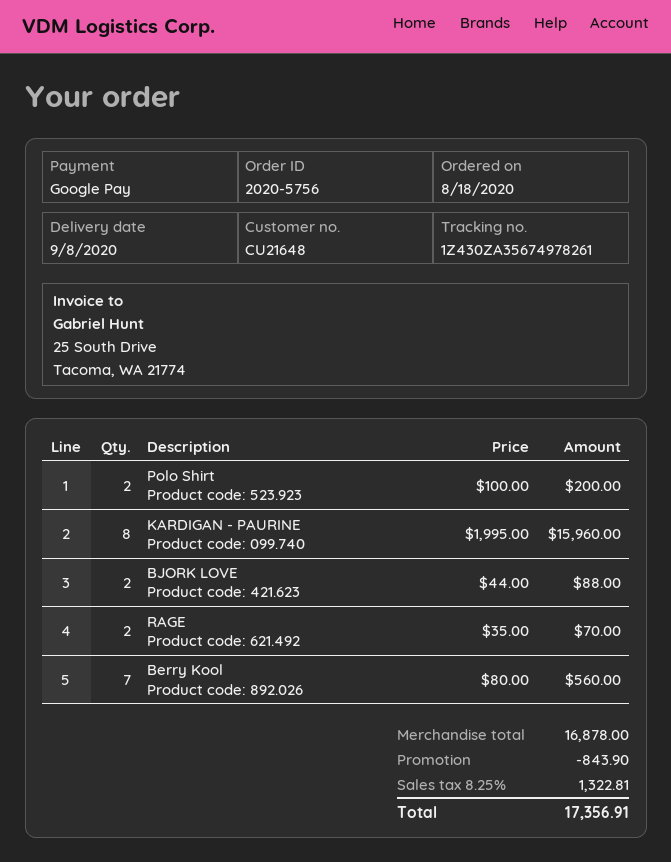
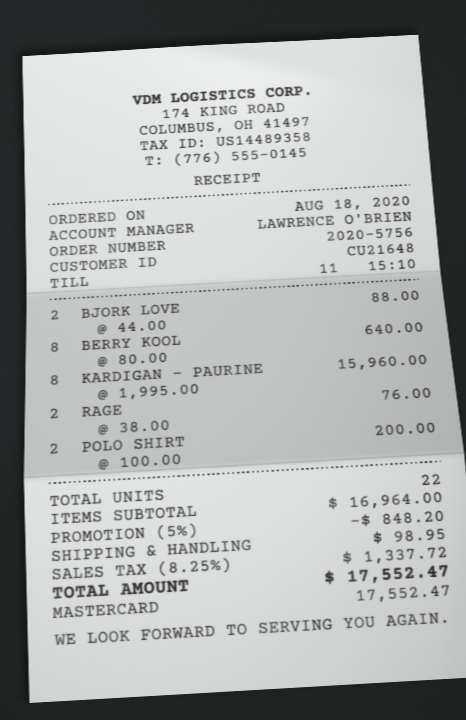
payment method: Google Pay -> Mastercard
RAGE: 2 x 35.00 = 70.00 -> 2 x 38.00 = 76.00
Berry Kool: 7 x 80.00 = 560.00 -> 8 x 80.00 = 640.00
subtotal: 16878.00 -> 16964.00
discount: 843.90 -> 848.20
shipping: none -> 98.95
tax: 8.25% = 1322.81 -> 8.25% = 1337.72
total: 17356.91 -> 17552.47

